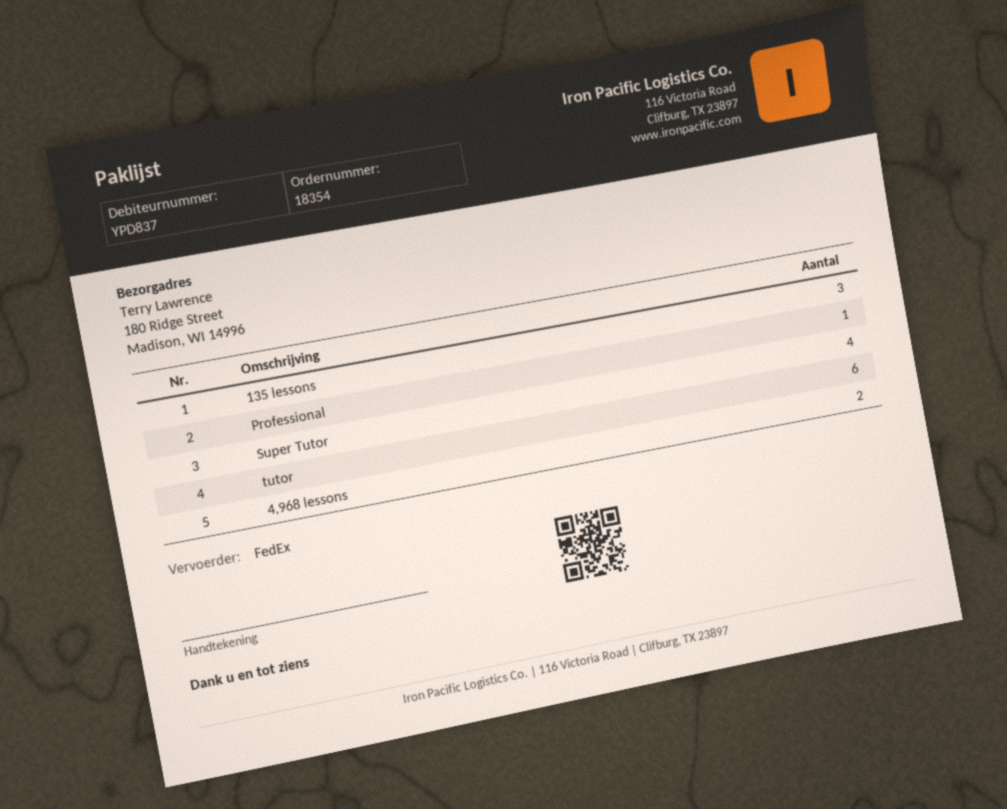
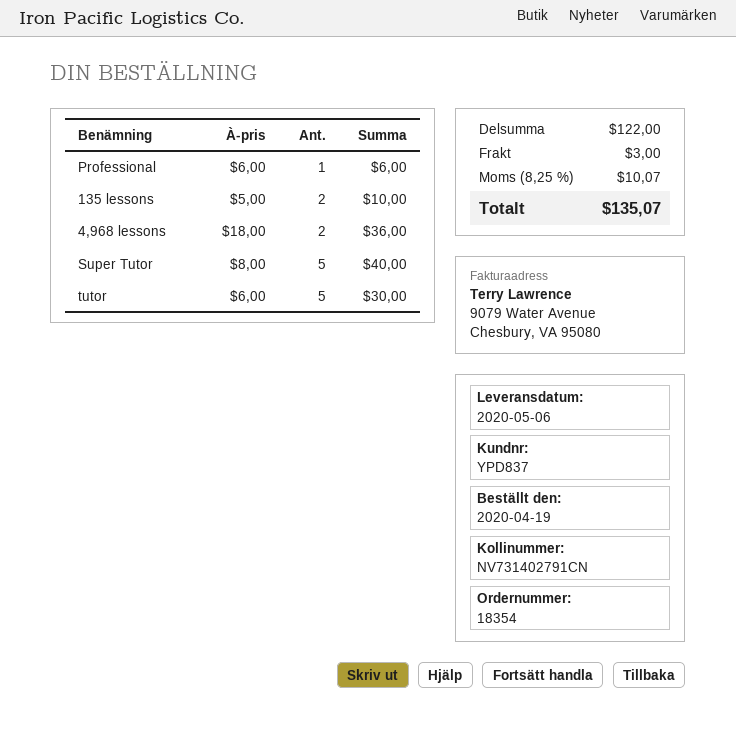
135 lessons: 3 -> 2
Super Tutor: 4 -> 5
tutor: 6 -> 5

